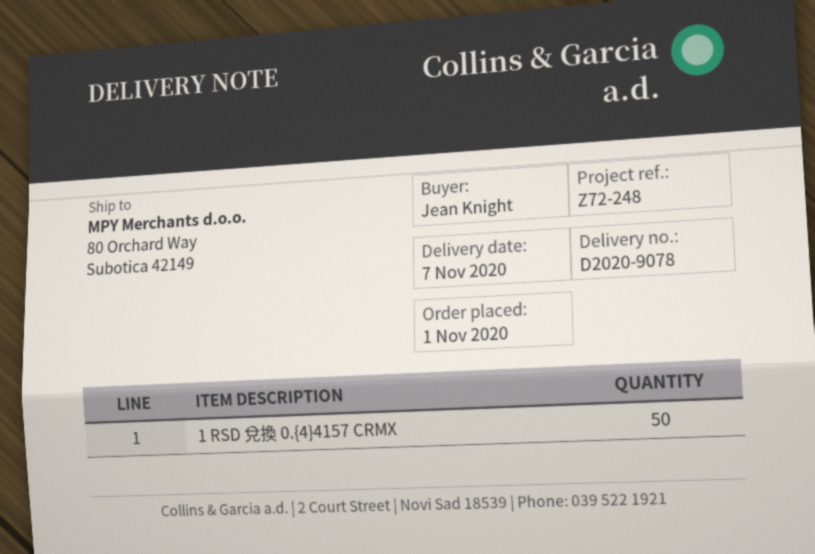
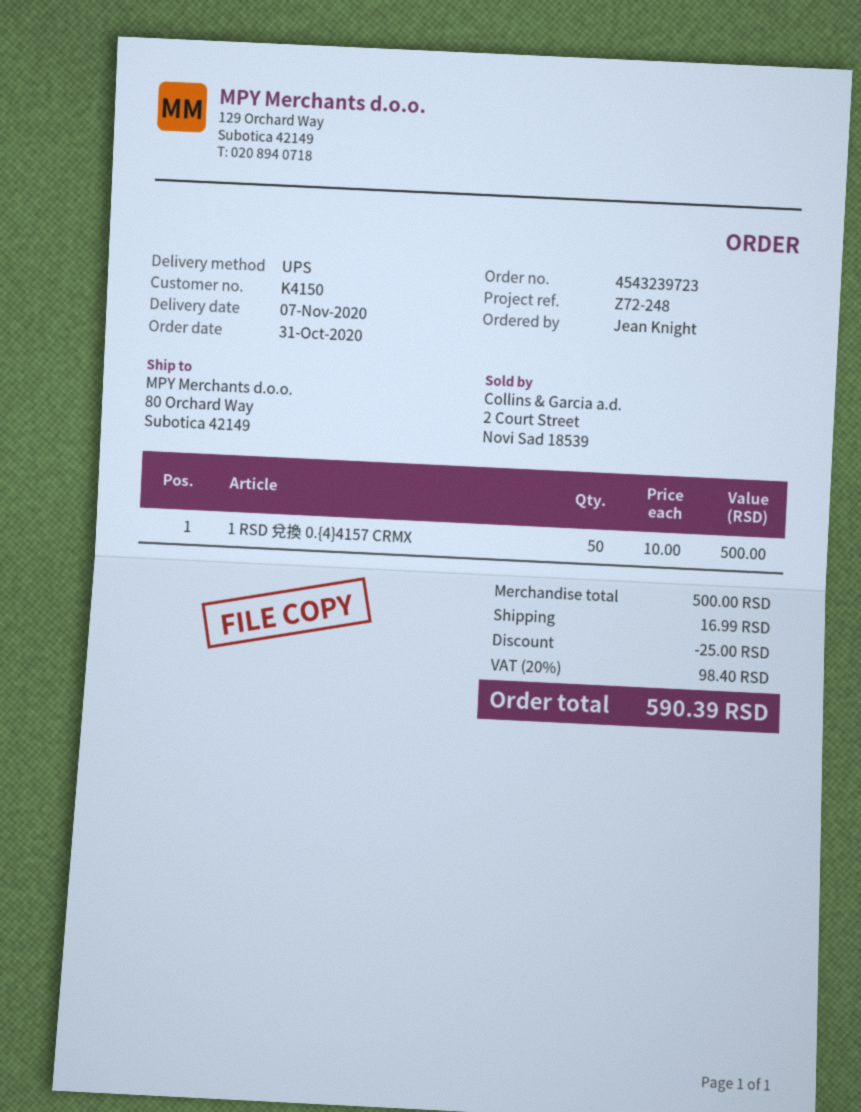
order date: 2020-11-01 -> 2020-10-31

